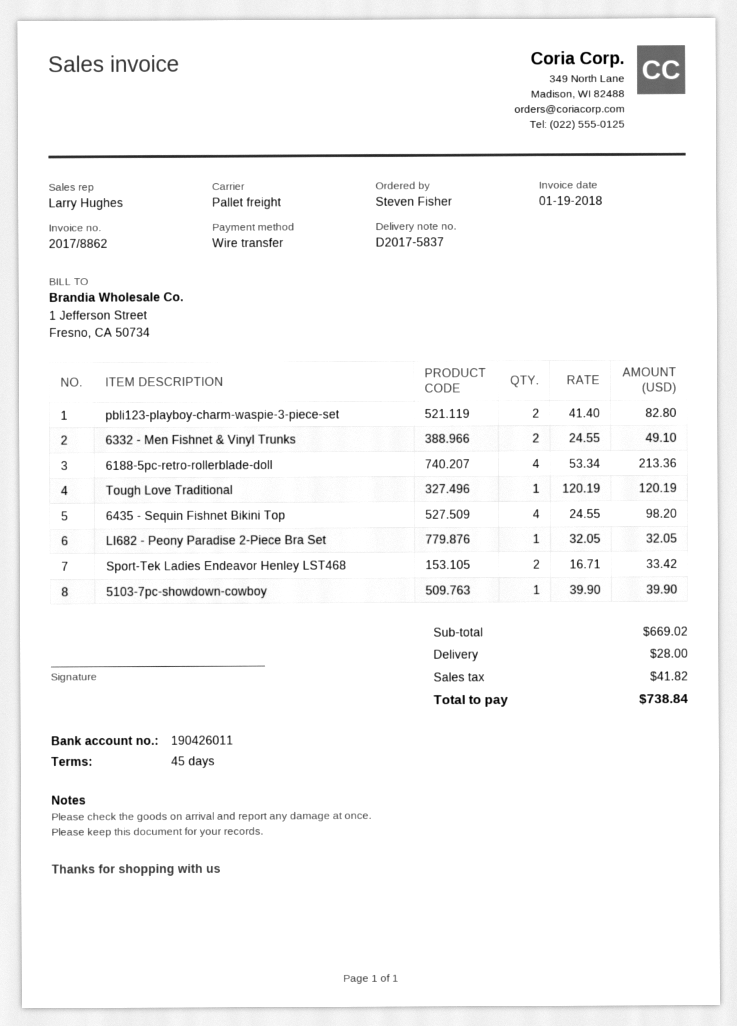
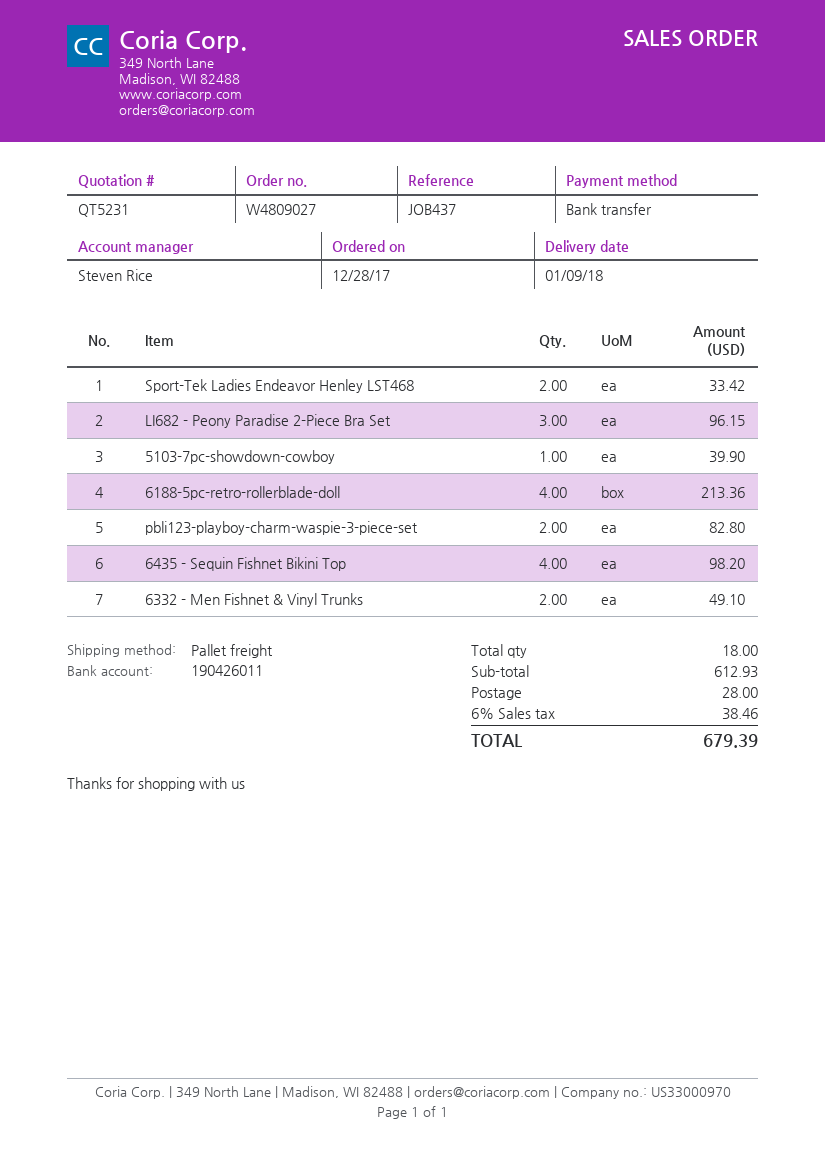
sales rep: Larry Hughes -> Steven Rice
Tough Love Traditional: 1 for 120.19 -> none
LI682 - Peony Paradise 2-Piece Bra Set: 1 for 32.05 -> 3 for 96.15
subtotal: 669.02 -> 612.93
tax: 41.82 -> 38.46
total: 738.84 -> 679.39

